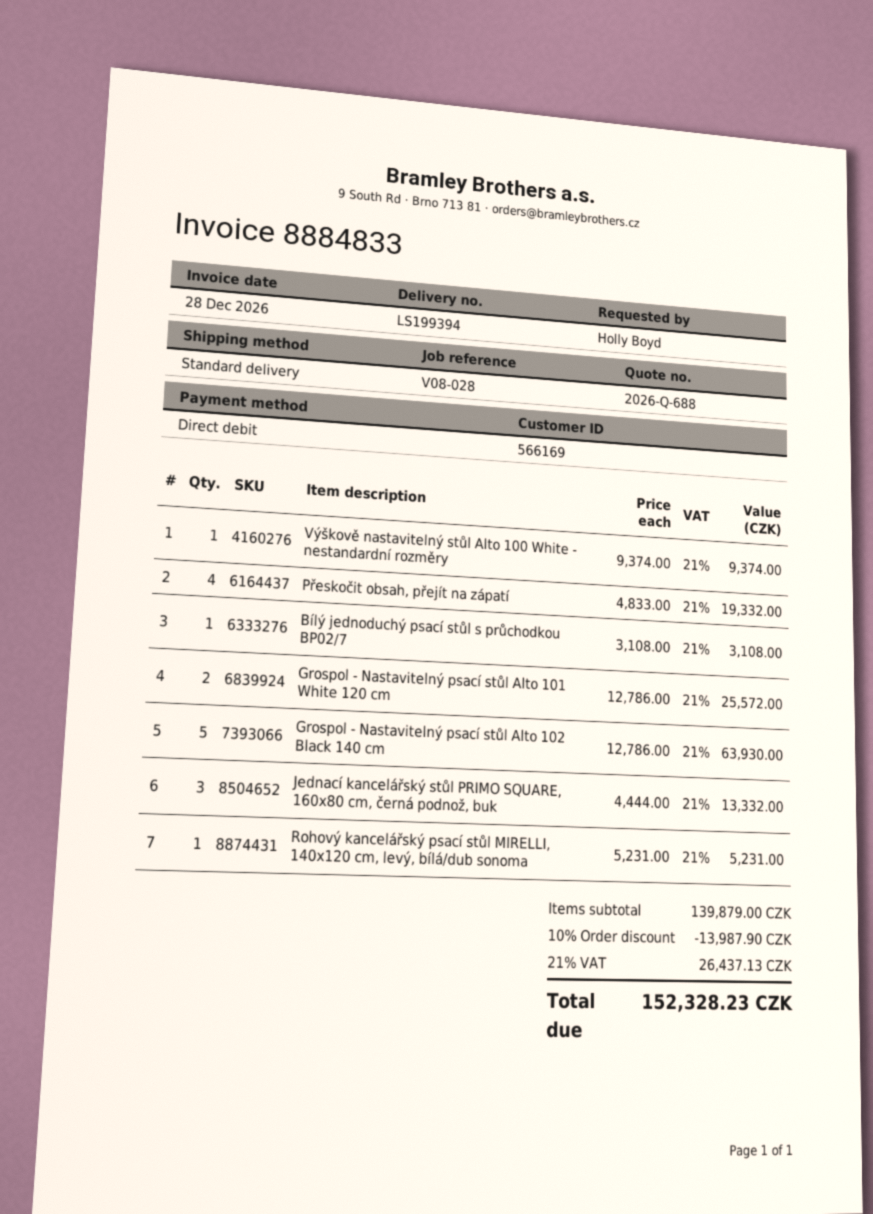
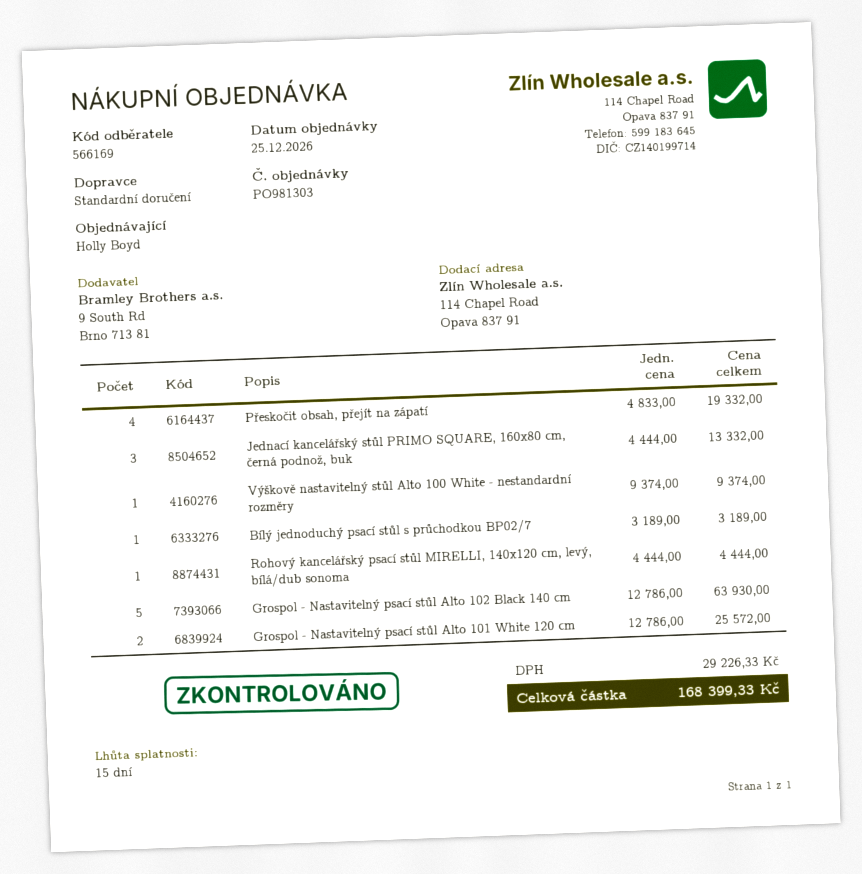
Bílý jednoduchý psací stůl s průchodkou BP02/7: 1 x 3108.00 = 3108.00 -> 1 x 3189.00 = 3189.00
Rohový kancelářský psací stůl MIRELLI, 140x120 cm, levý, bílá/dub sonoma: 1 x 5231.00 = 5231.00 -> 1 x 4444.00 = 4444.00
discount: 10% = 13987.90 -> none
tax: 26437.13 -> 29226.33
total: 152328.23 -> 168399.33

